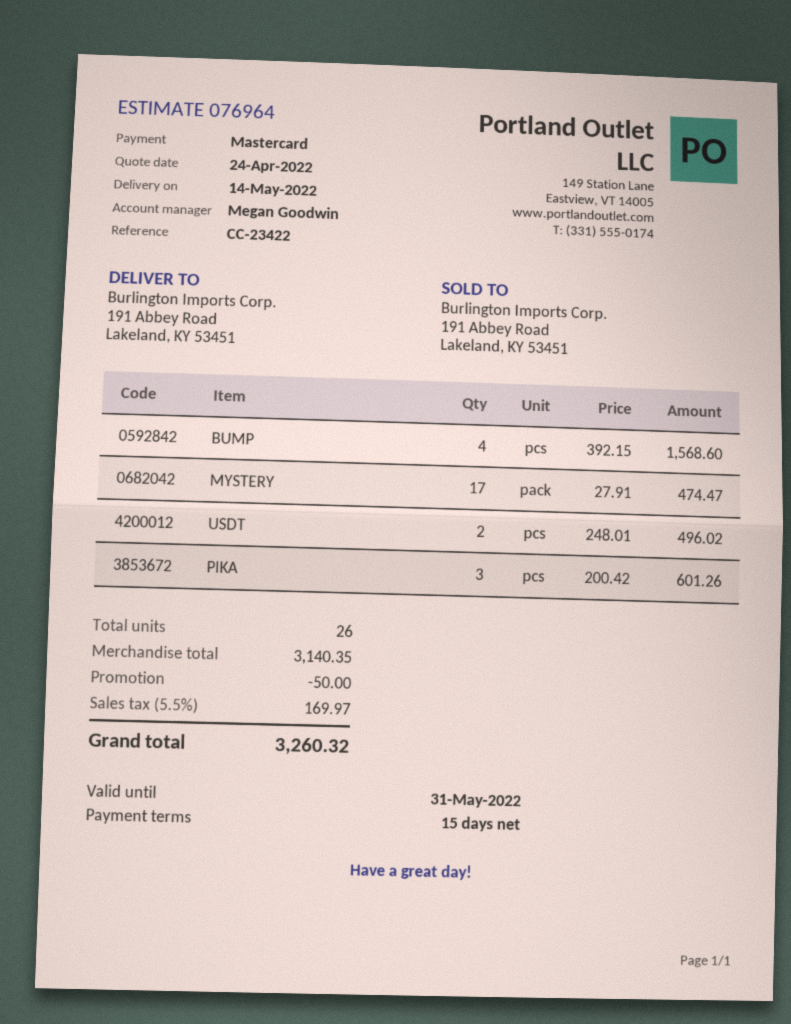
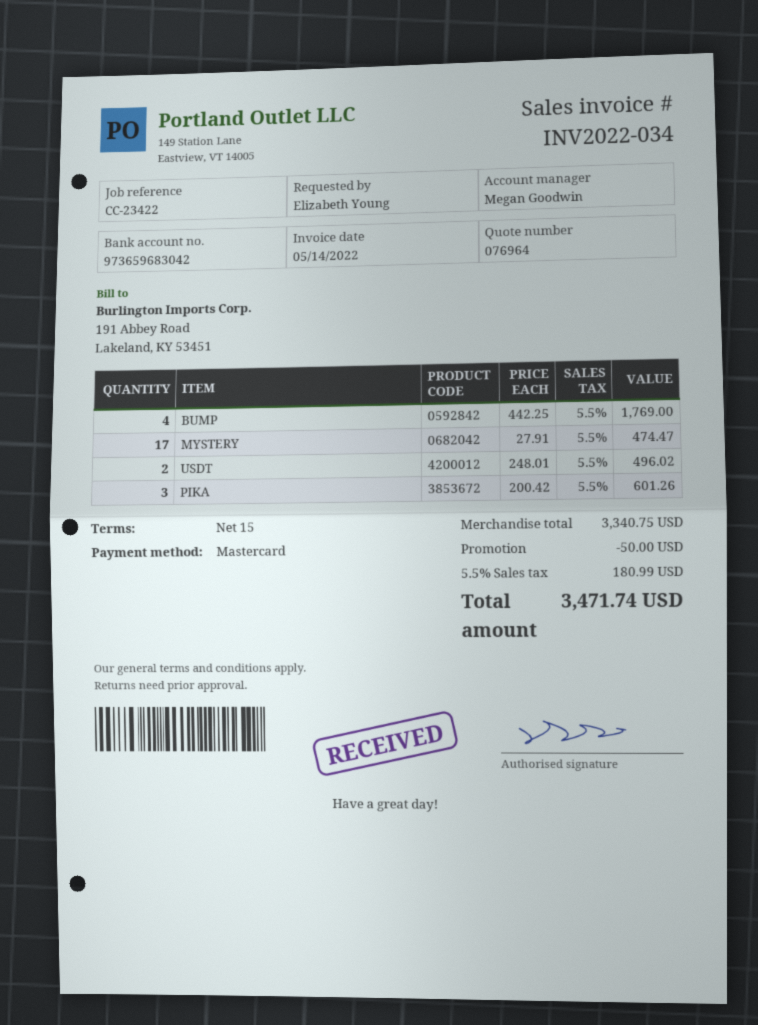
BUMP: 4 x 392.15 = 1568.60 -> 4 x 442.25 = 1769.00
subtotal: 3140.35 -> 3340.75
tax: 5.5% = 169.97 -> 5.5% = 180.99
total: 3260.32 -> 3471.74

